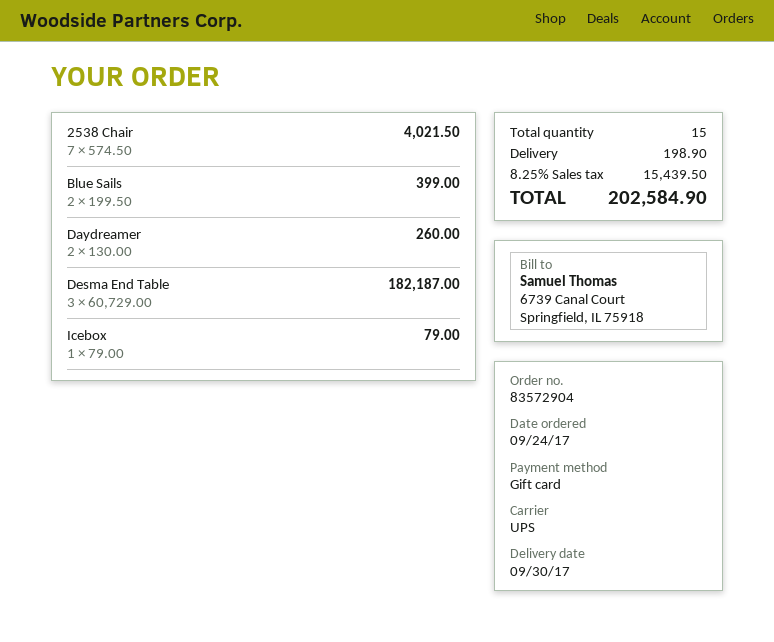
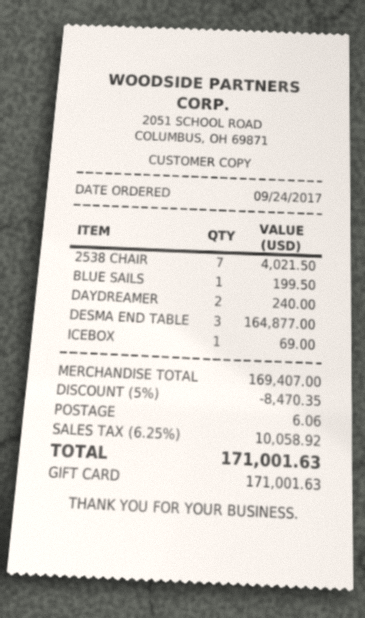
Blue Sails: 2 for 399.00 -> 1 for 199.50
Daydreamer: 2 for 260.00 -> 2 for 240.00
Desma End Table: 3 for 182187.00 -> 3 for 164877.00
Icebox: 1 for 79.00 -> 1 for 69.00
discount: none -> 5% = 8470.35
shipping: 198.90 -> 6.06
tax: 8.25% = 15439.50 -> 6.25% = 10058.92
total: 202584.90 -> 171001.63

